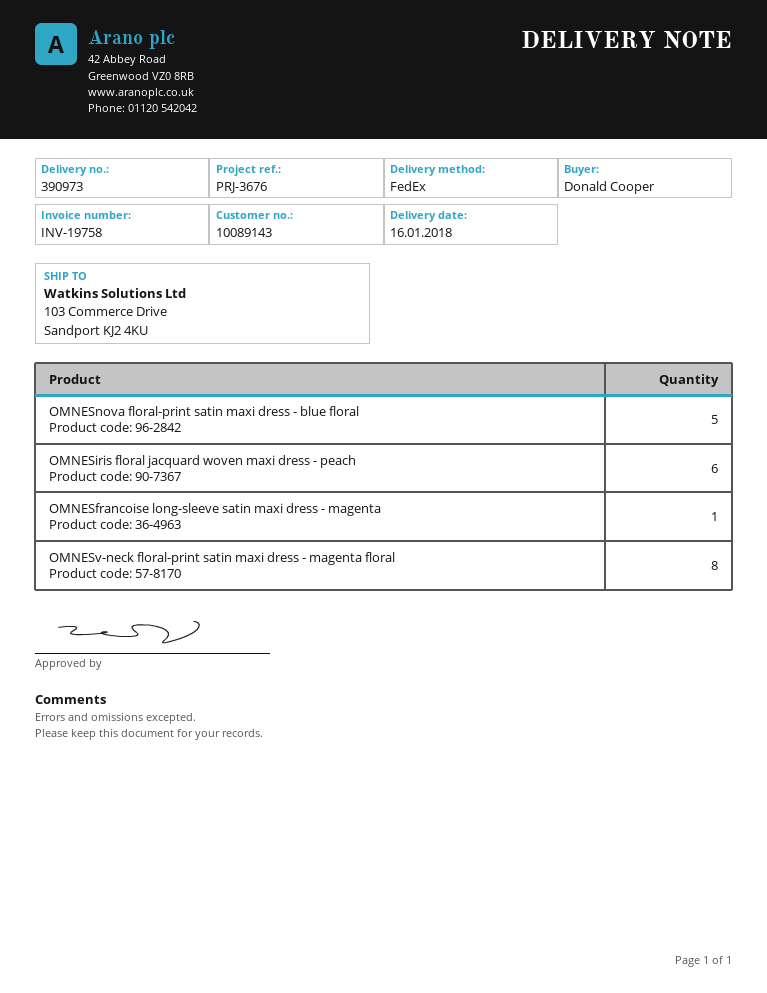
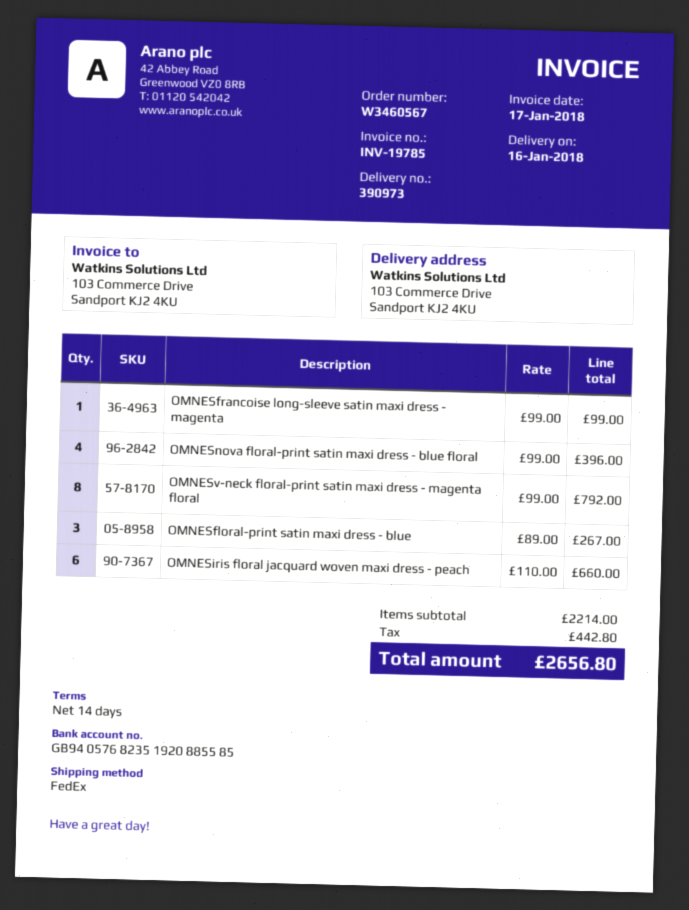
invoice number: INV-19758 -> INV-19785
OMNESnova floral-print satin maxi dress - blue floral: 5 -> 4
OMNESfloral-print satin maxi dress - blue: none -> 3

